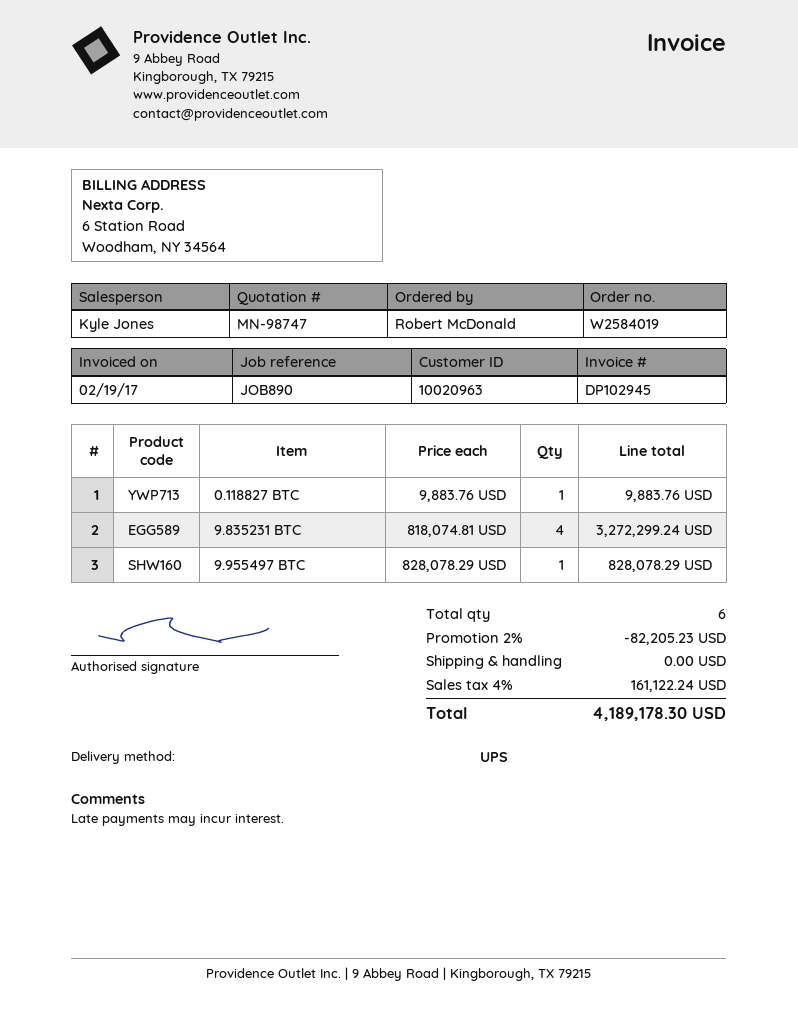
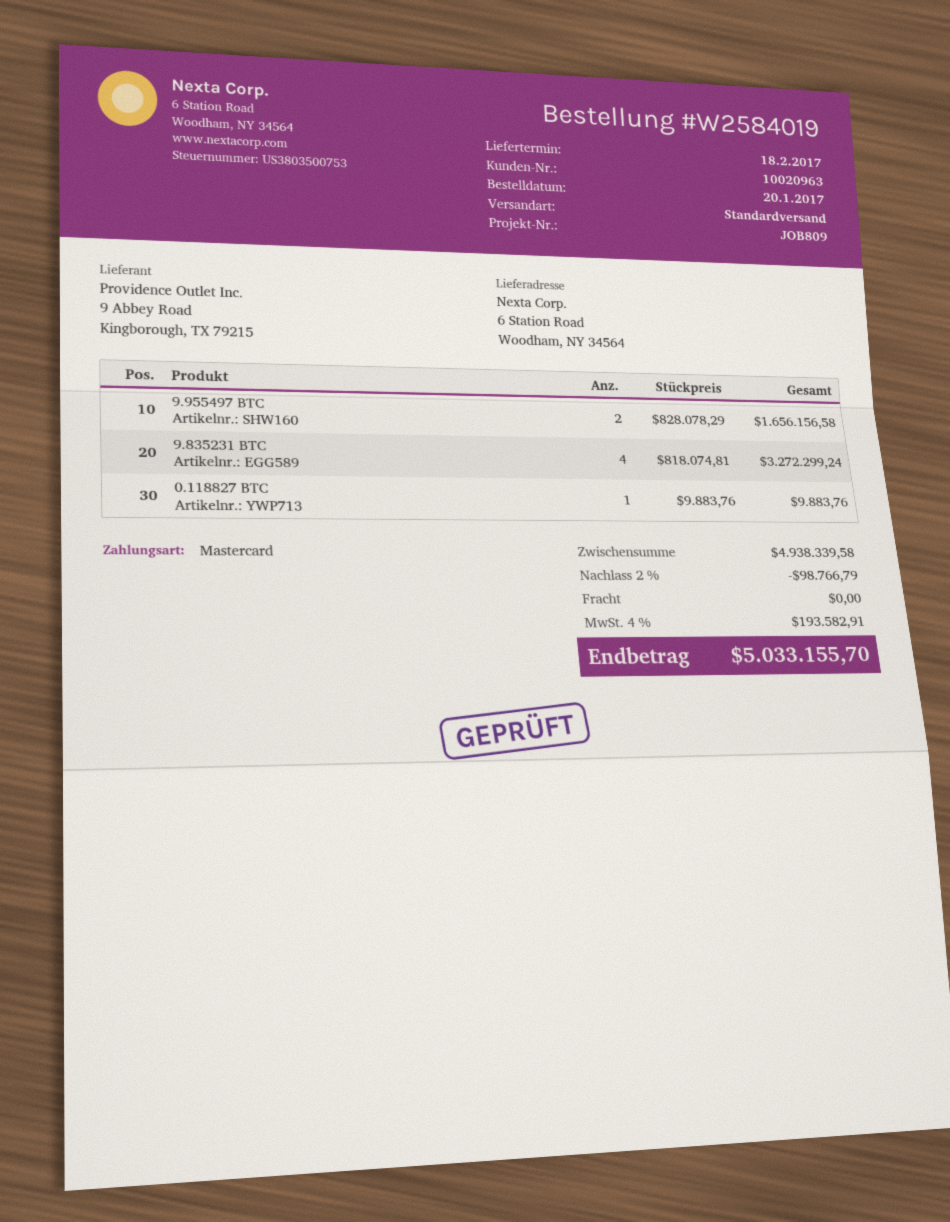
reference: JOB890 -> JOB809
shipping method: UPS -> standard
9.955497 BTC: 1 x 828078.29 = 828078.29 -> 2 x 828078.29 = 1656156.58
discount: 2% = 82205.23 -> 2% = 98766.79
tax: 4% = 161122.24 -> 4% = 193582.91
total: 4189178.30 -> 5033155.70

